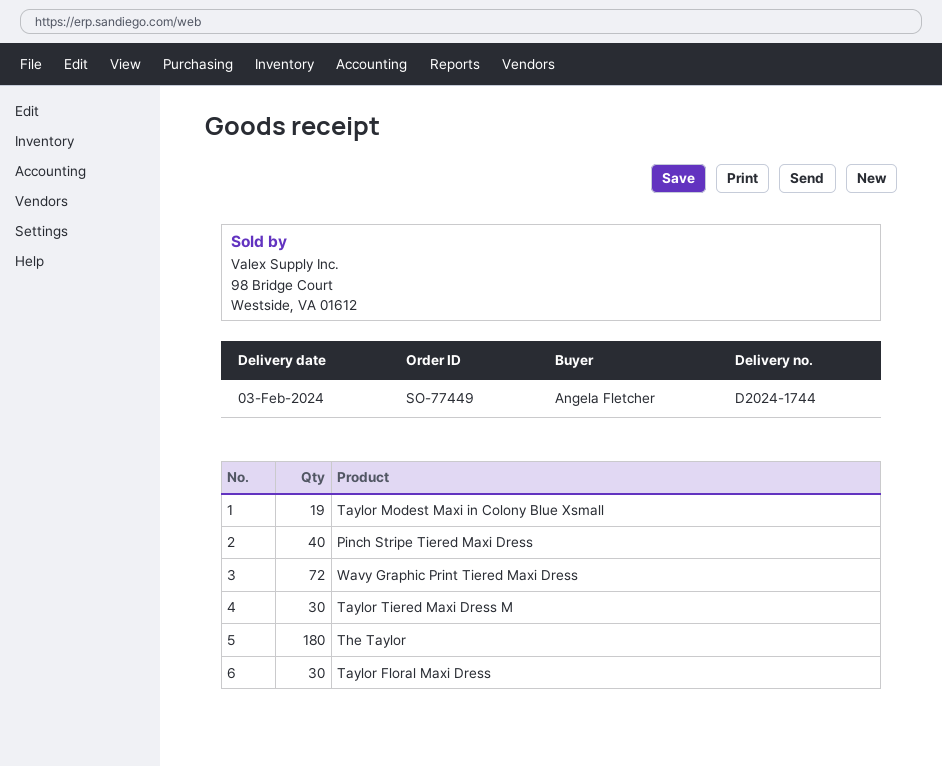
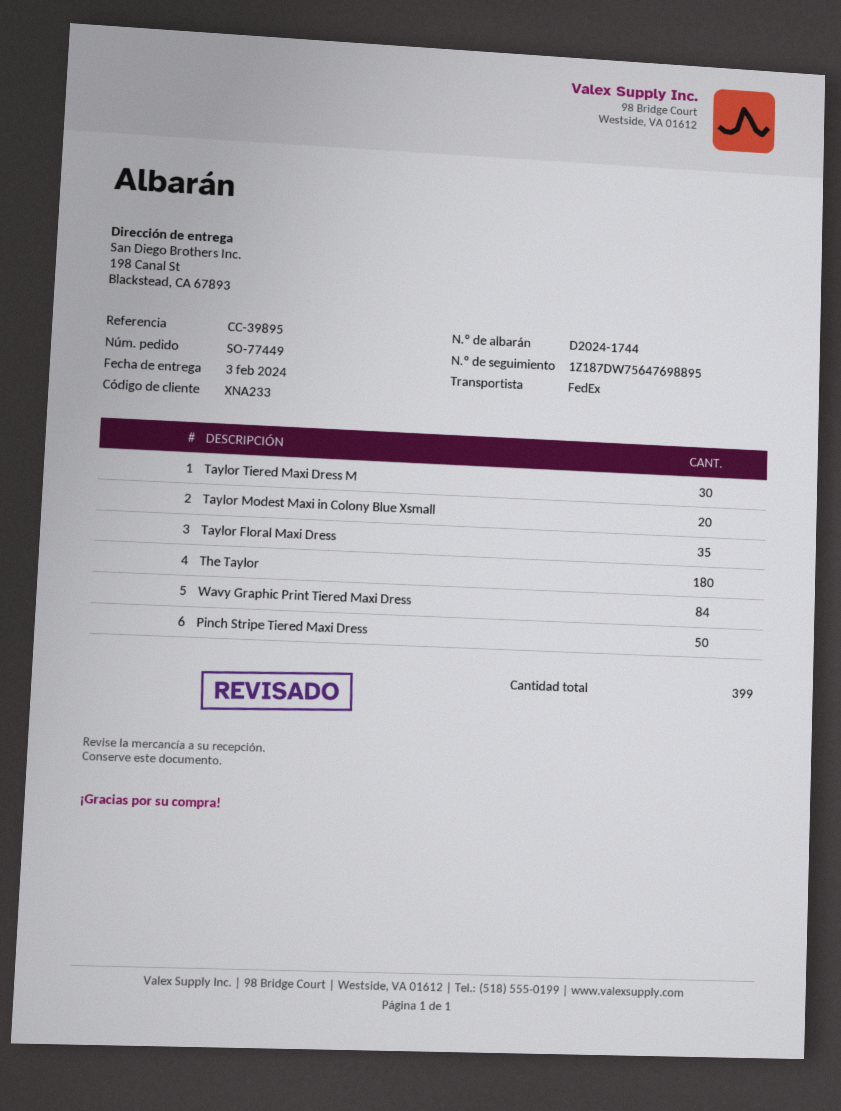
Taylor Modest Maxi in Colony Blue Xsmall: 19 -> 20
Pinch Stripe Tiered Maxi Dress: 40 -> 50
Wavy Graphic Print Tiered Maxi Dress: 72 -> 84
Taylor Floral Maxi Dress: 30 -> 35

